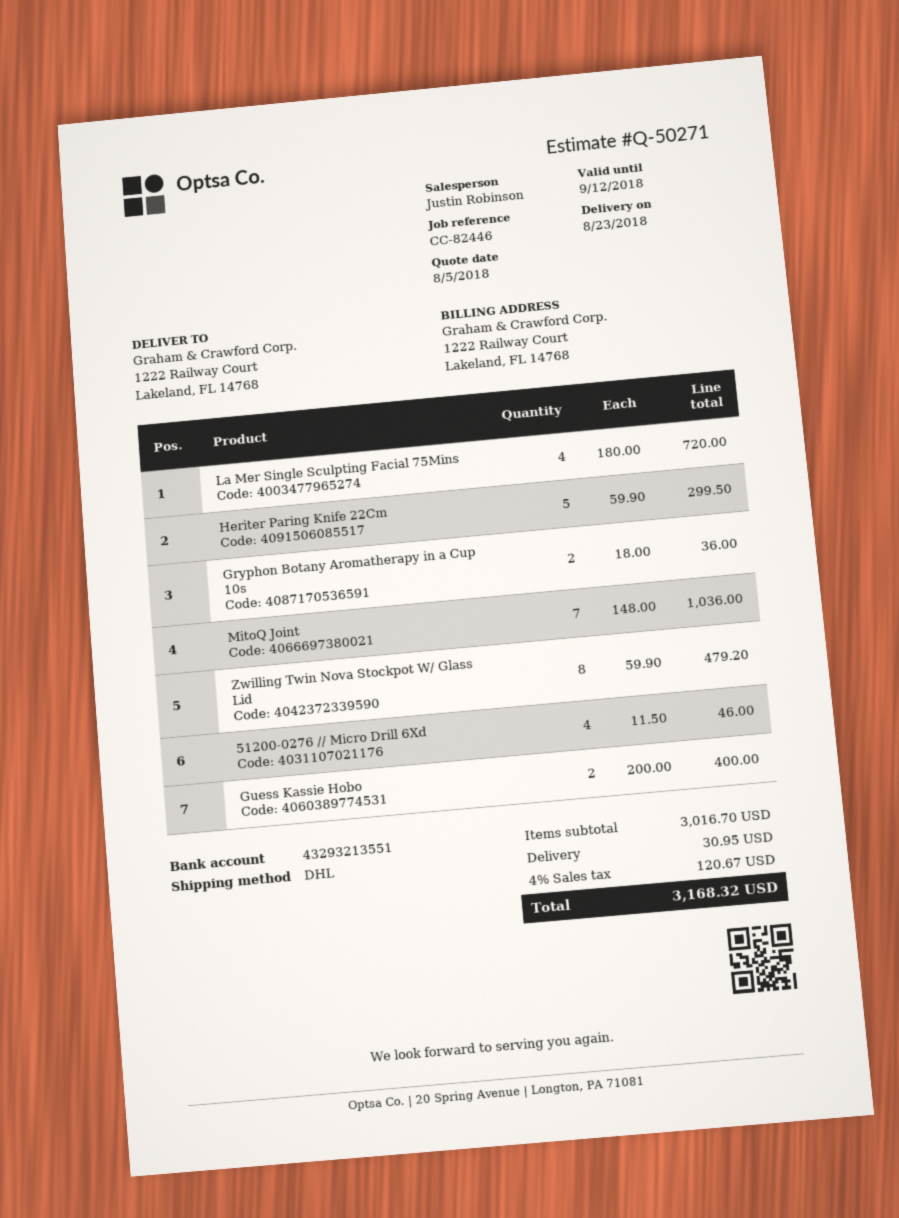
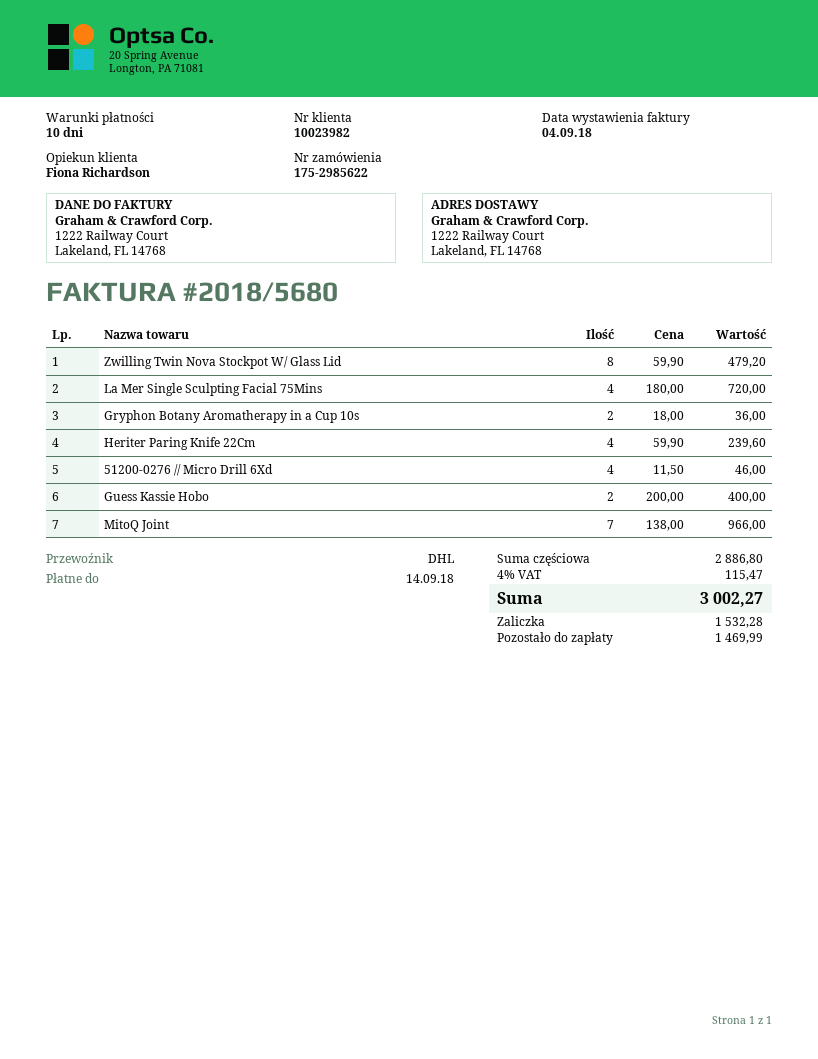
sales rep: Justin Robinson -> Fiona Richardson
Heriter Paring Knife 22Cm: 5 x 59.90 = 299.50 -> 4 x 59.90 = 239.60
MitoQ Joint: 7 x 148.00 = 1036.00 -> 7 x 138.00 = 966.00
subtotal: 3016.70 -> 2886.80
shipping: 30.95 -> none
tax: 4% = 120.67 -> 4% = 115.47
total: 3168.32 -> 3002.27

